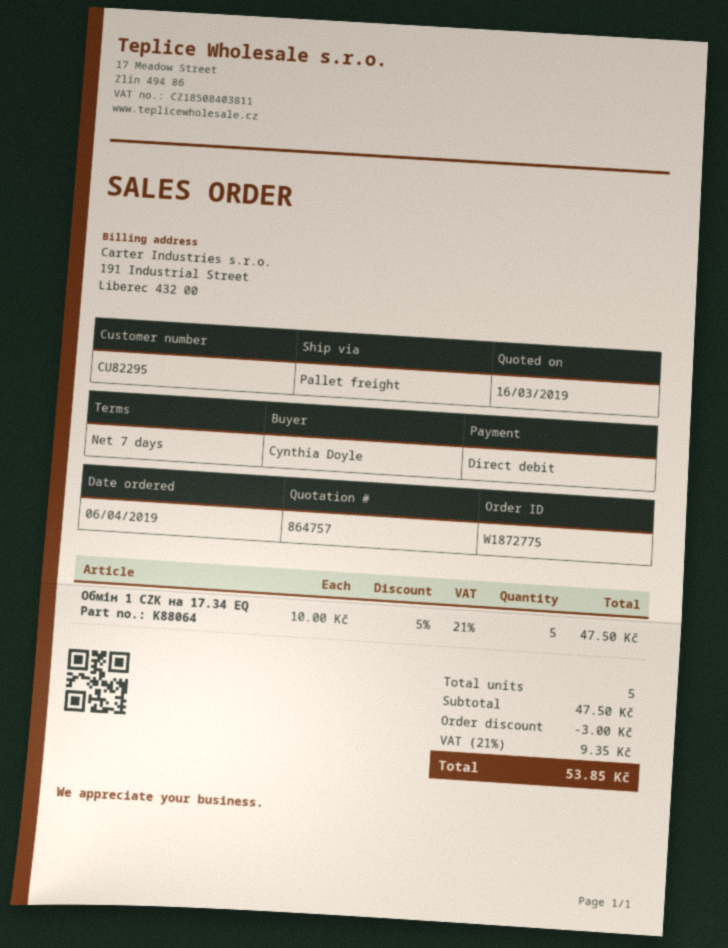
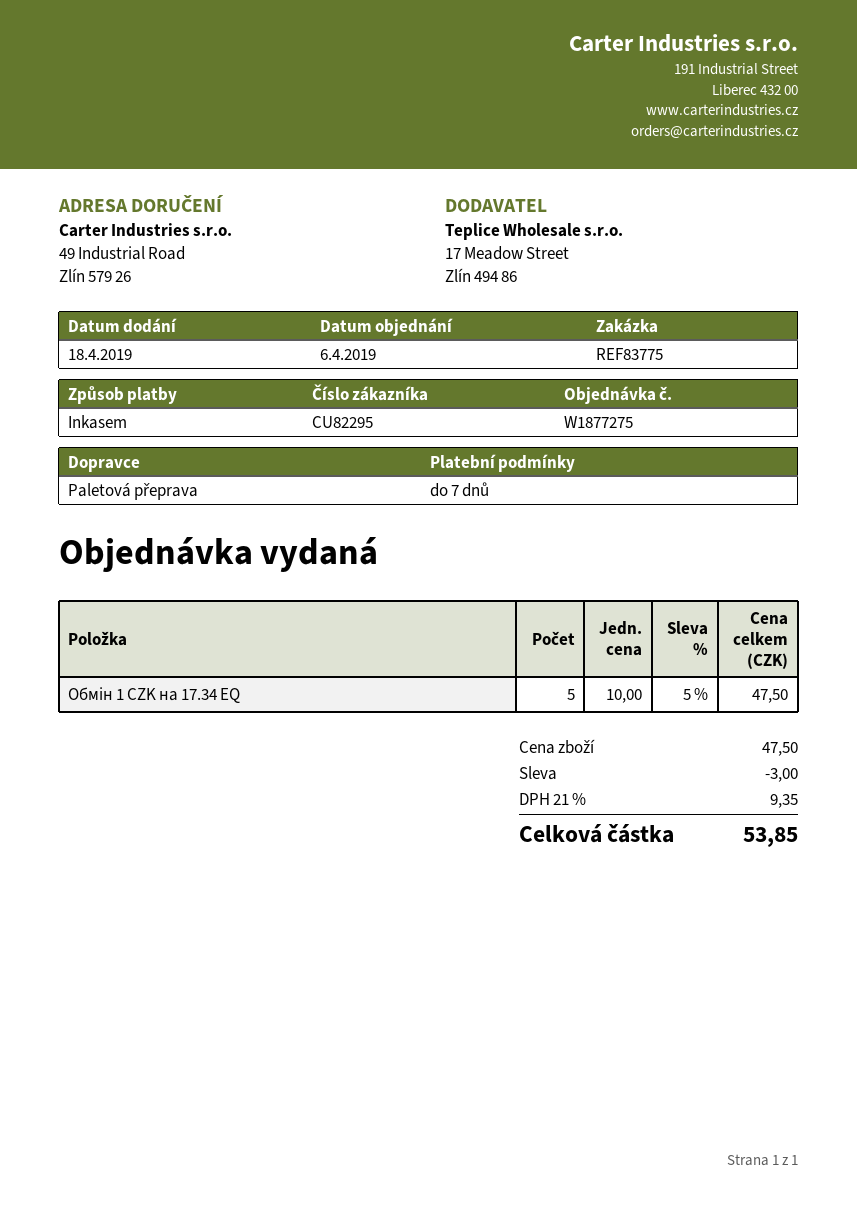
order number: W1872775 -> W1877275

